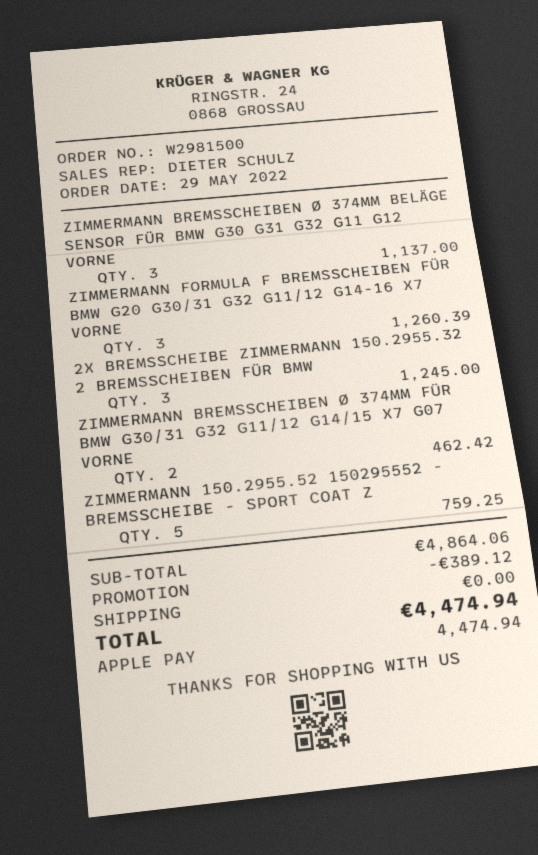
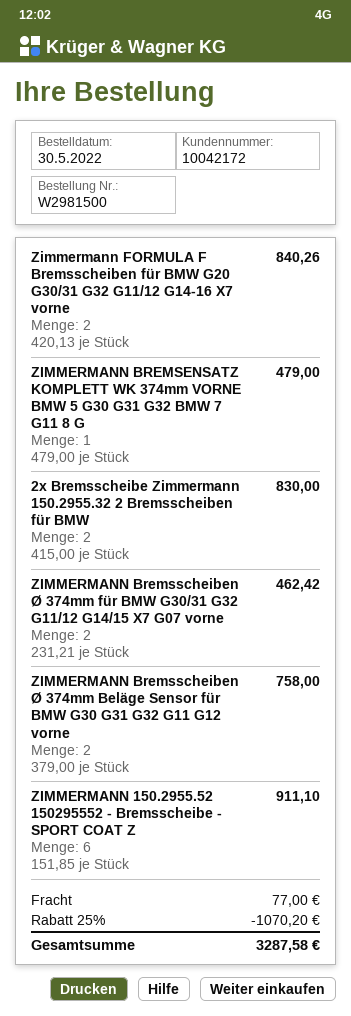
order date: 2022-05-29 -> 2022-05-30
ZIMMERMANN BREMSSCHEIBEN Ø 374MM BELÄGE SENSOR FÜR BMW G30 G31 G32 G11 G12 VORNE: 3 for 1137.00 -> 2 for 758.00
ZIMMERMANN FORMULA F BREMSSCHEIBEN FÜR BMW G20 G30/31 G32 G11/12 G14-16 X7 VORNE: 3 for 1260.39 -> 2 for 840.26
2X BREMSSCHEIBE ZIMMERMANN 150.2955.32 2 BREMSSCHEIBEN FÜR BMW: 3 for 1245.00 -> 2 for 830.00
ZIMMERMANN 150.2955.52 150295552 - BREMSSCHEIBE - SPORT COAT Z: 5 for 759.25 -> 6 for 911.10
ZIMMERMANN BREMSENSATZ KOMPLETT WK 374mm VORNE BMW 5 G30 G31 G32 BMW 7 G11 8 G: none -> 1 for 479.00
discount: 389.12 -> 1070.20
shipping: 0.00 -> 77.00
total: 4474.94 -> 3287.58

